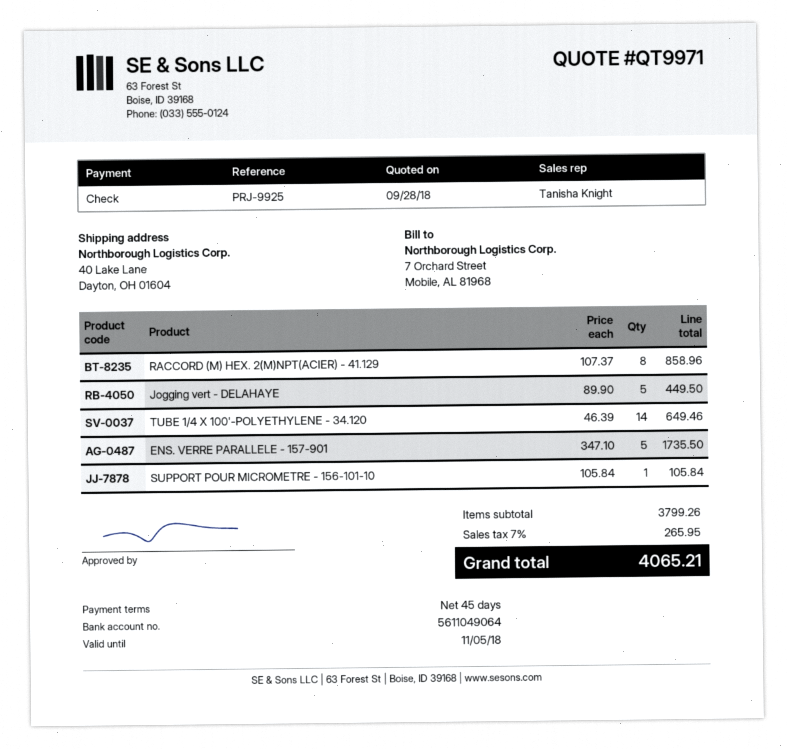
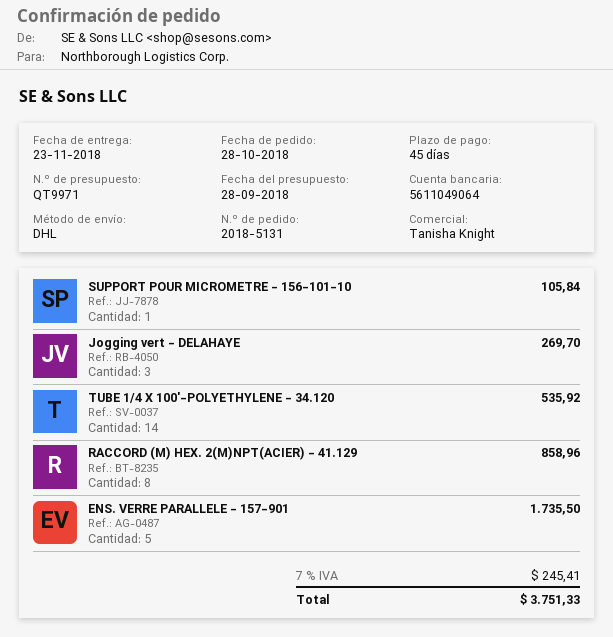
Jogging vert - DELAHAYE: 5 for 449.50 -> 3 for 269.70
TUBE 1/4 X 100'-POLYETHYLENE - 34.120: 14 for 649.46 -> 14 for 535.92
tax: 7% = 265.95 -> 7% = 245.41
total: 4065.21 -> 3751.33

